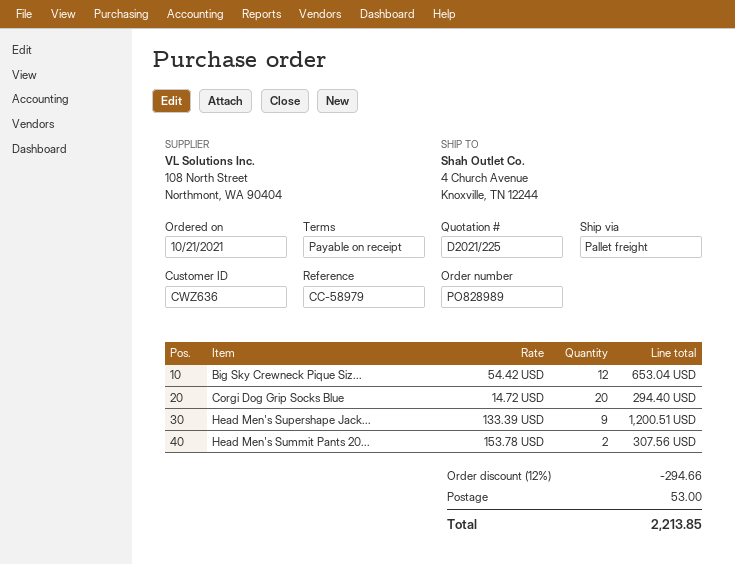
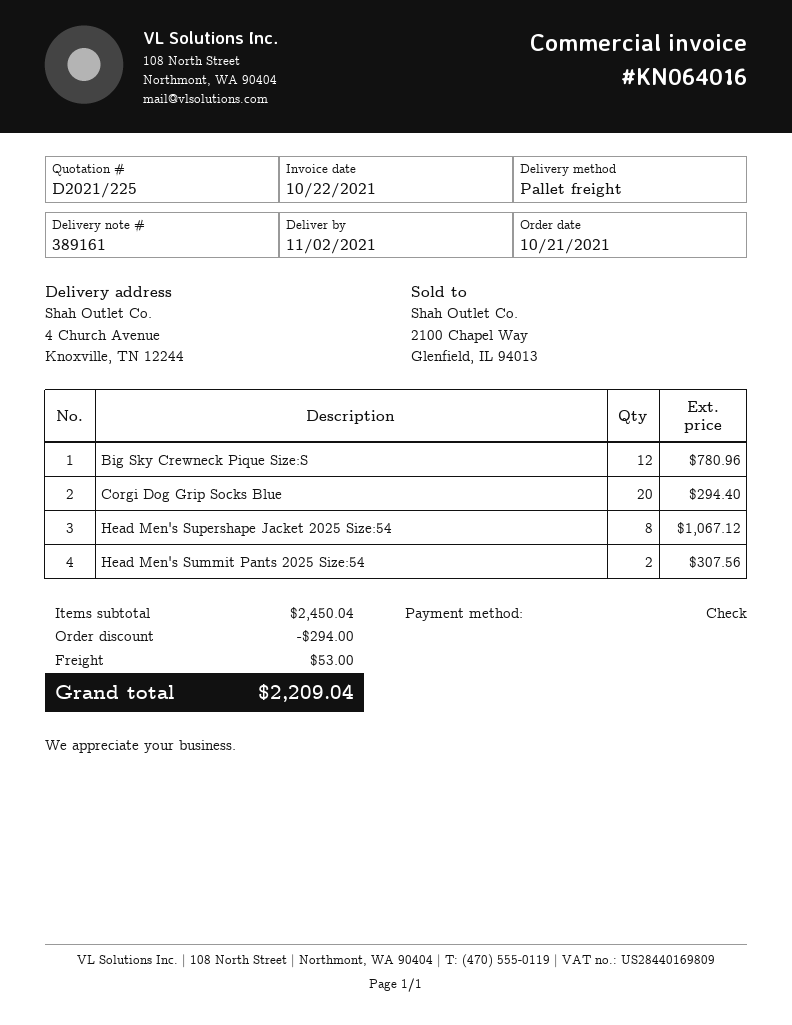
Big Sky Crewneck Pique Siz...: 12 for 653.04 -> 12 for 780.96
Head Men's Supershape Jack...: 9 for 1200.51 -> 8 for 1067.12
discount: 294.66 -> 294.00
total: 2213.85 -> 2209.04

